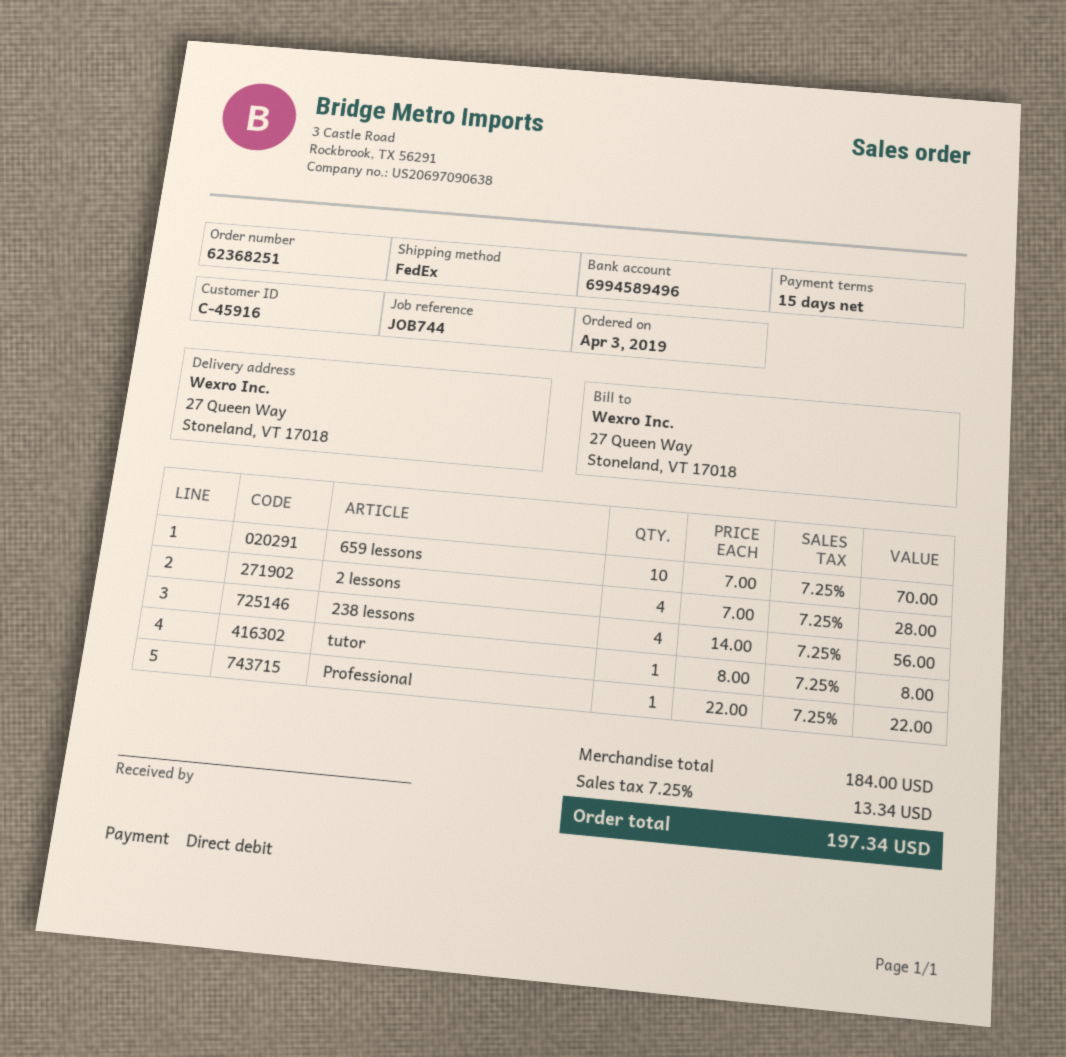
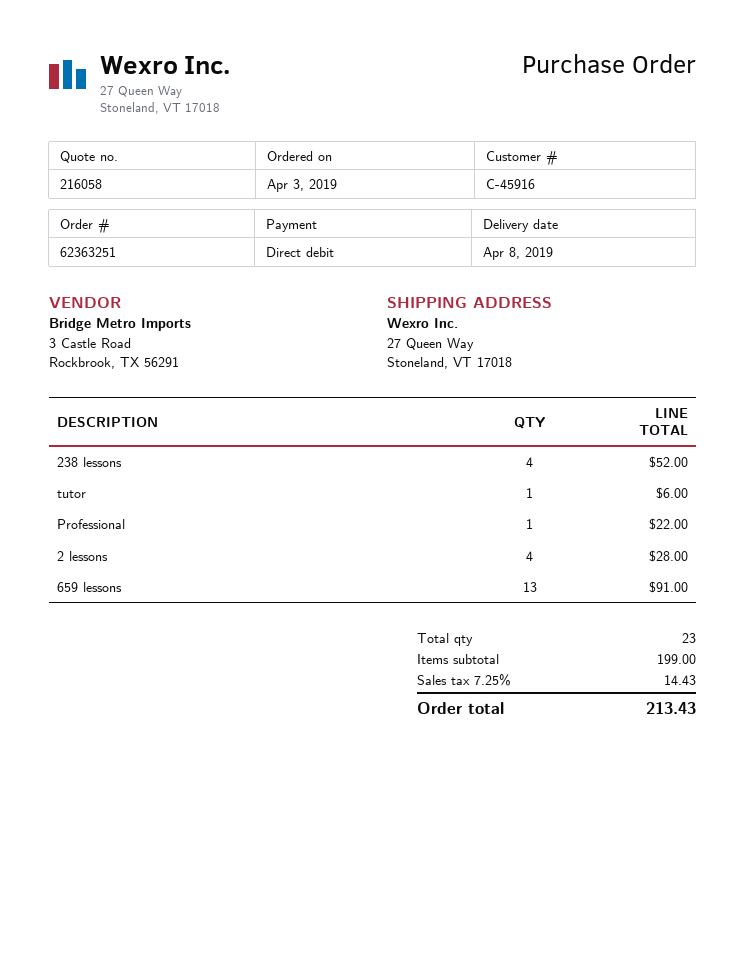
order number: 62368251 -> 62363251
659 lessons: 10 for 70.00 -> 13 for 91.00
238 lessons: 4 for 56.00 -> 4 for 52.00
tutor: 1 for 8.00 -> 1 for 6.00
subtotal: 184.00 -> 199.00
tax: 7.25% = 13.34 -> 7.25% = 14.43
total: 197.34 -> 213.43

